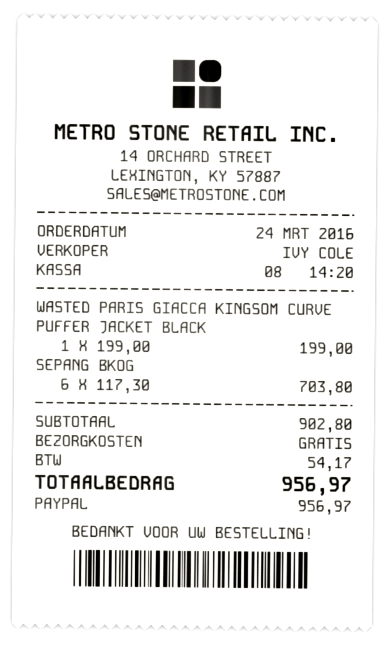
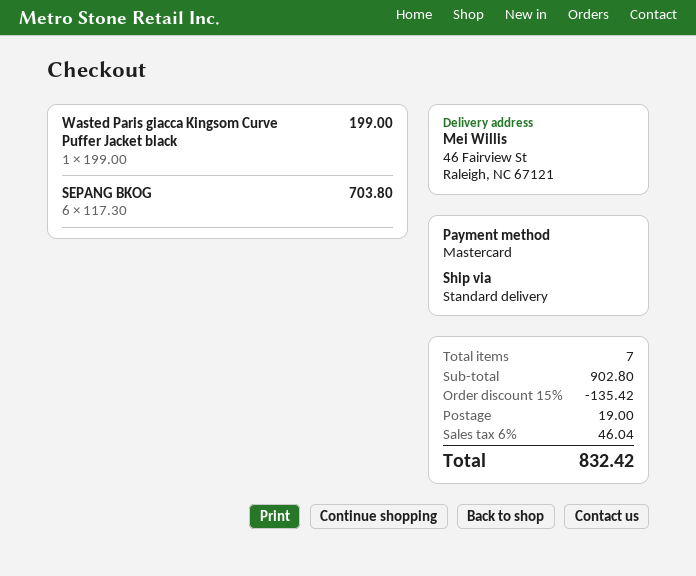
payment method: PayPal -> Mastercard
discount: none -> 15% = 135.42
shipping: 0.00 -> 19.00
tax: 54.17 -> 46.04
total: 956.97 -> 832.42

